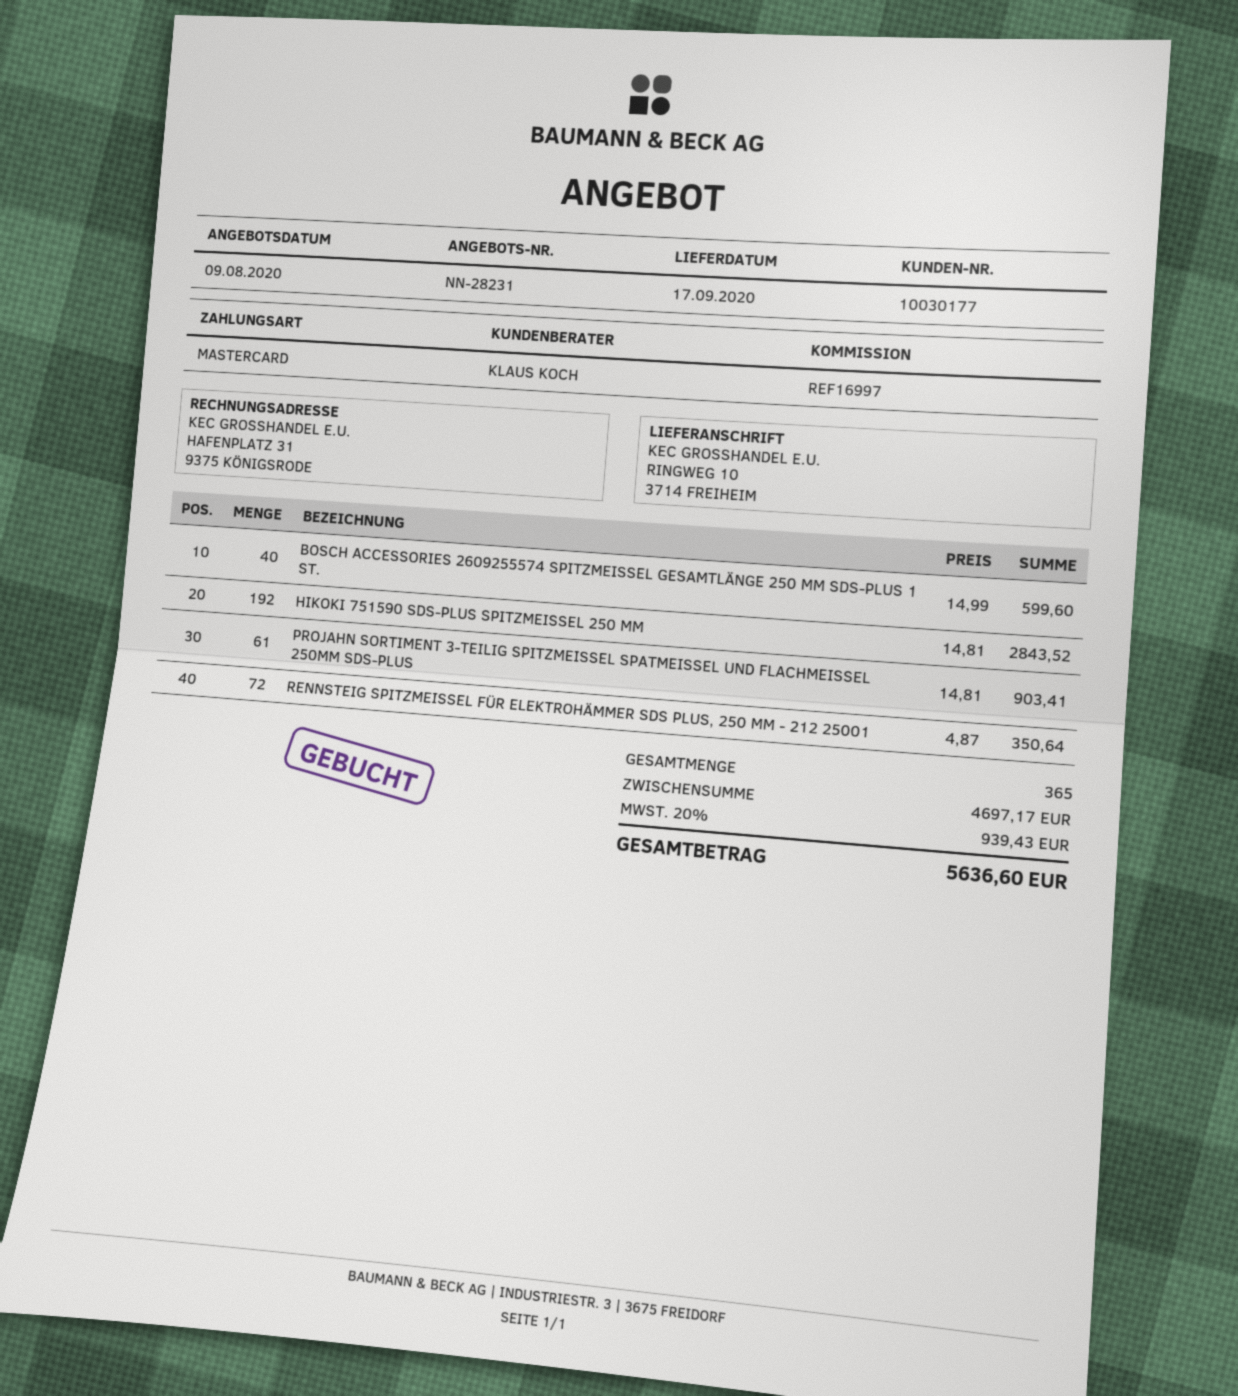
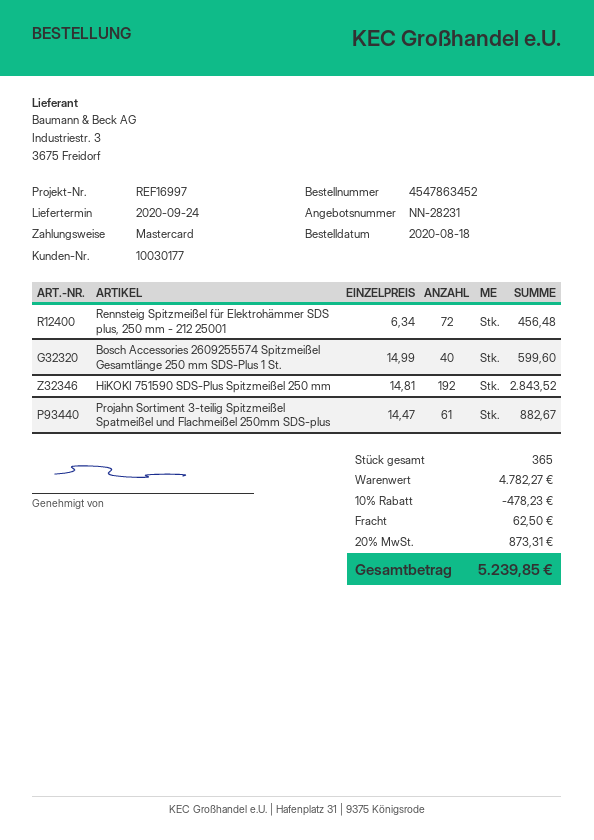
delivery date: 2020-09-17 -> 2020-09-24
PROJAHN SORTIMENT 3-TEILIG SPITZMEISSEL SPATMEISSEL UND FLACHMEISSEL 250MM SDS-PLUS: 61 x 14.81 = 903.41 -> 61 x 14.47 = 882.67
RENNSTEIG SPITZMEISSEL FÜR ELEKTROHÄMMER SDS PLUS, 250 MM - 212 25001: 72 x 4.87 = 350.64 -> 72 x 6.34 = 456.48
subtotal: 4697.17 -> 4782.27
discount: none -> 10% = 478.23
shipping: none -> 62.50
tax: 20% = 939.43 -> 20% = 873.31
total: 5636.60 -> 5239.85

